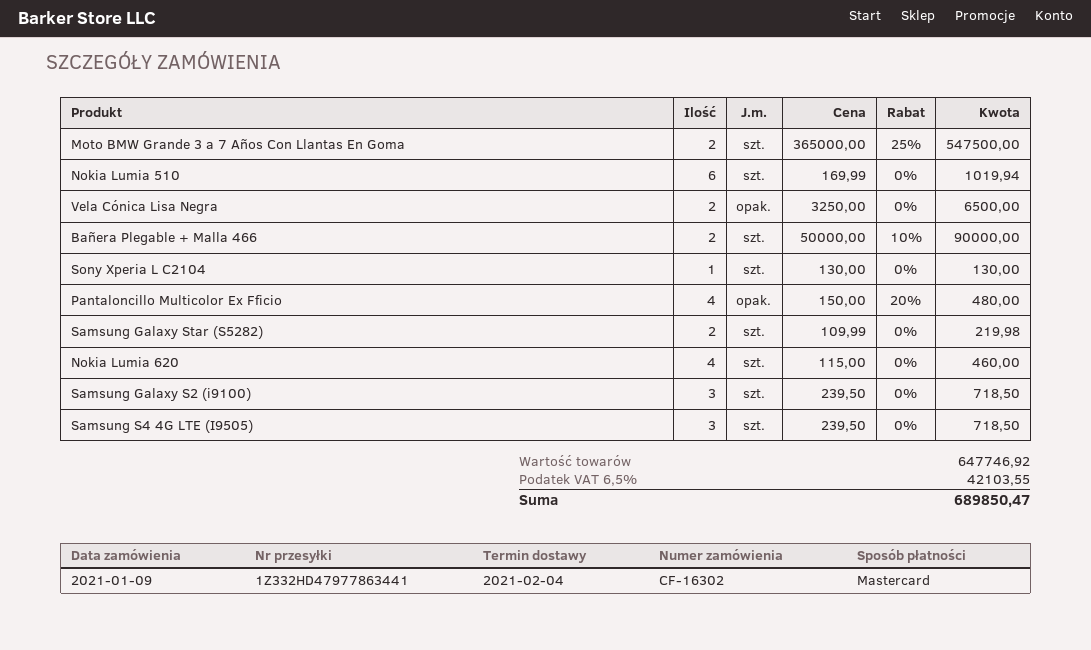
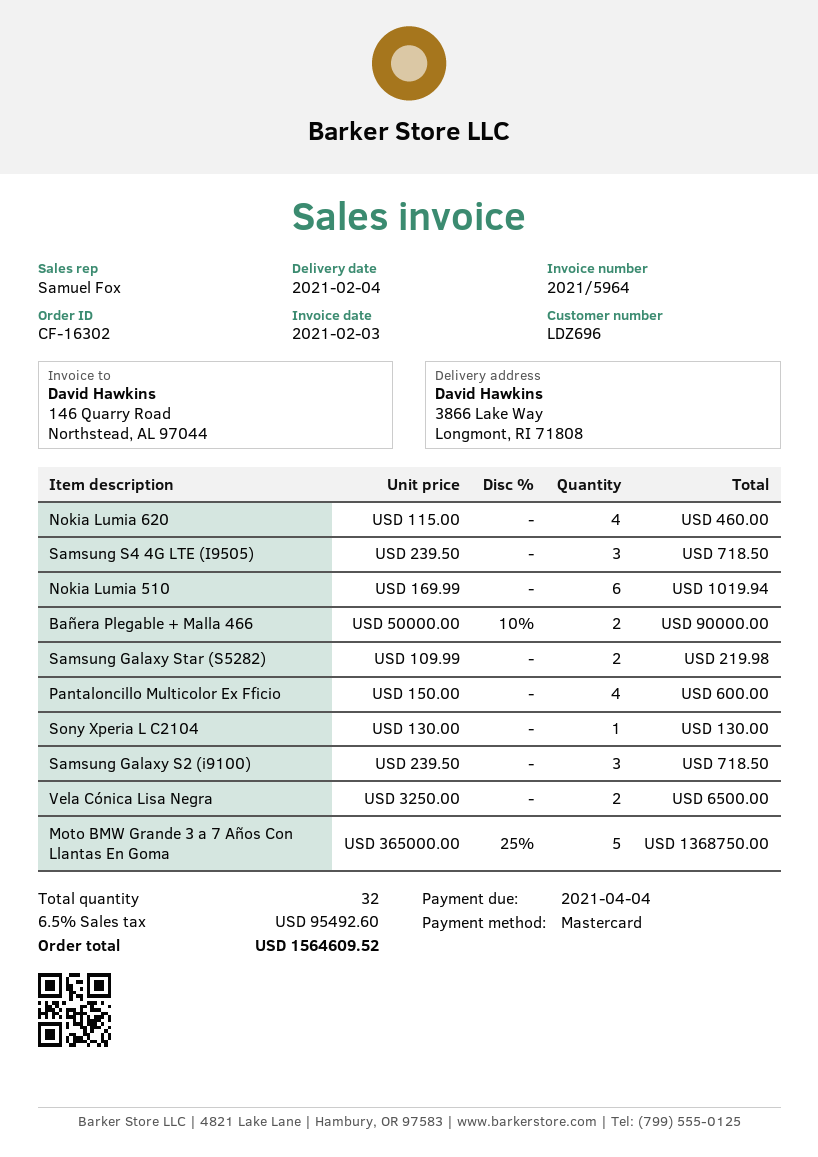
Moto BMW Grande 3 a 7 Años Con Llantas En Goma: 2 x 365000.00 - 25% = 547500.00 -> 5 x 365000.00 - 25% = 1368750.00
Pantaloncillo Multicolor Ex Fficio: 4 x 150.00 - 20% = 480.00 -> 4 x 150.00 = 600.00
tax: 6.5% = 42103.55 -> 6.5% = 95492.60
total: 689850.47 -> 1564609.52

